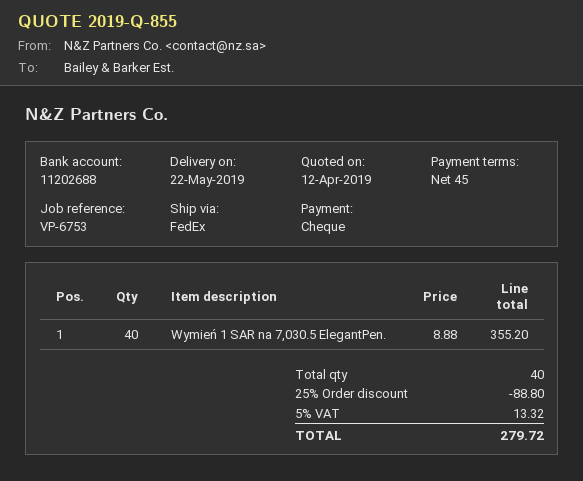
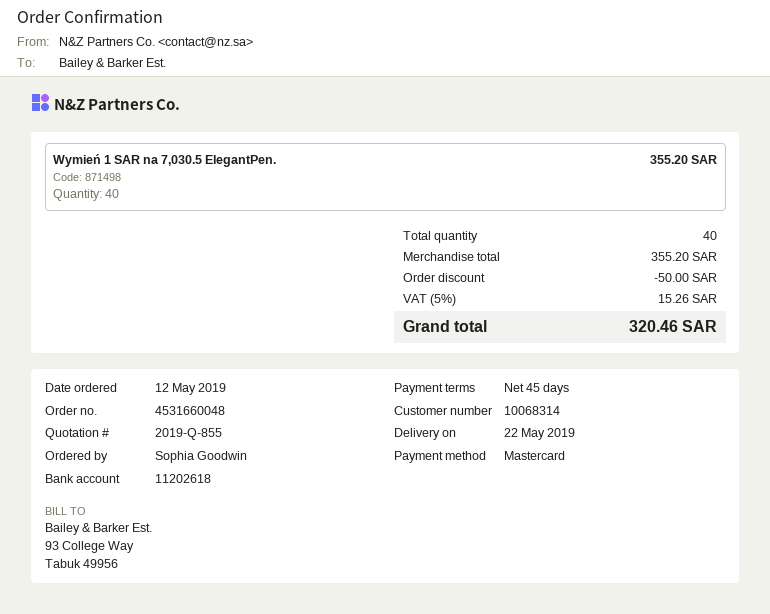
payment method: cheque -> Mastercard
bank account: 11202688 -> 11202618
discount: 88.80 -> 50.00
tax: 5% = 13.32 -> 5% = 15.26
total: 279.72 -> 320.46

